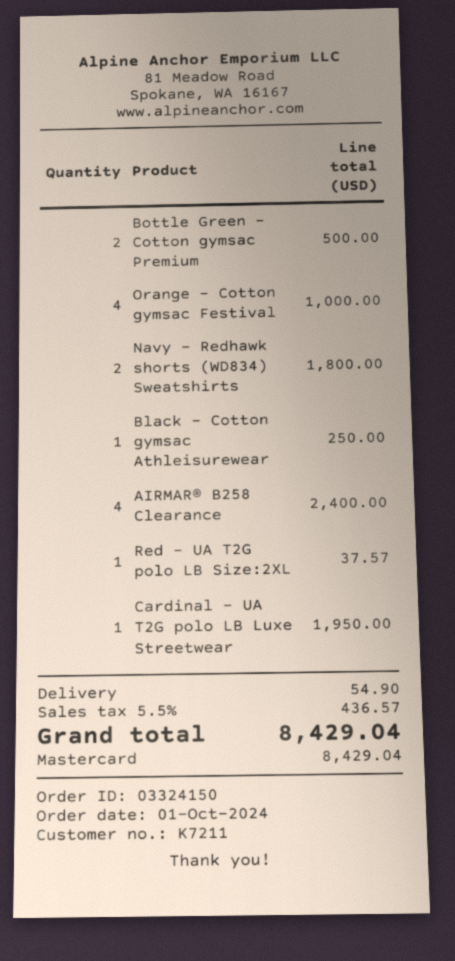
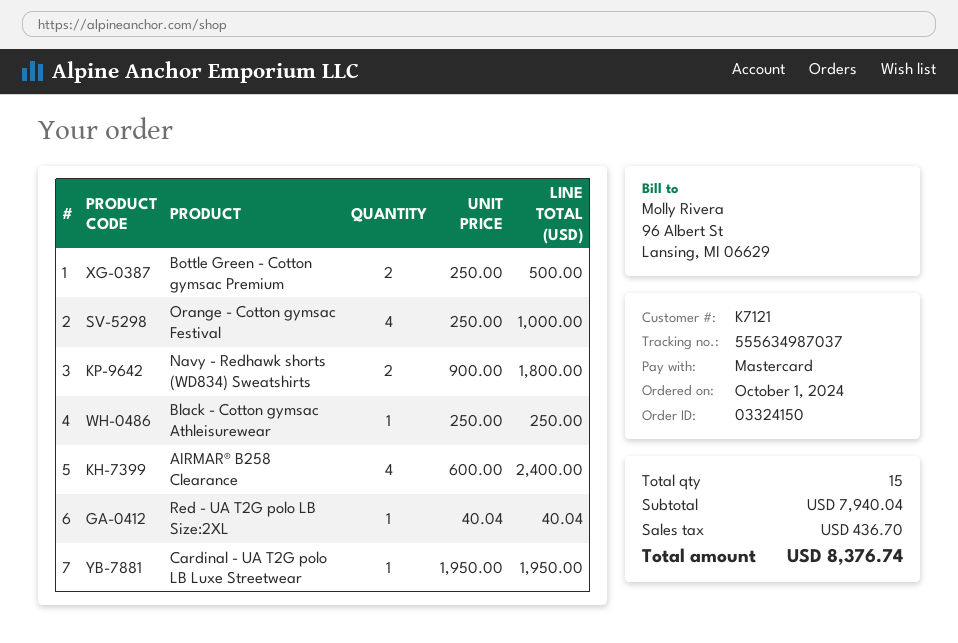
customer number: K7211 -> K7121
Red - UA T2G polo LB Size:2XL: 1 for 37.57 -> 1 for 40.04
shipping: 54.90 -> none
tax: 436.57 -> 436.70
total: 8429.04 -> 8376.74

